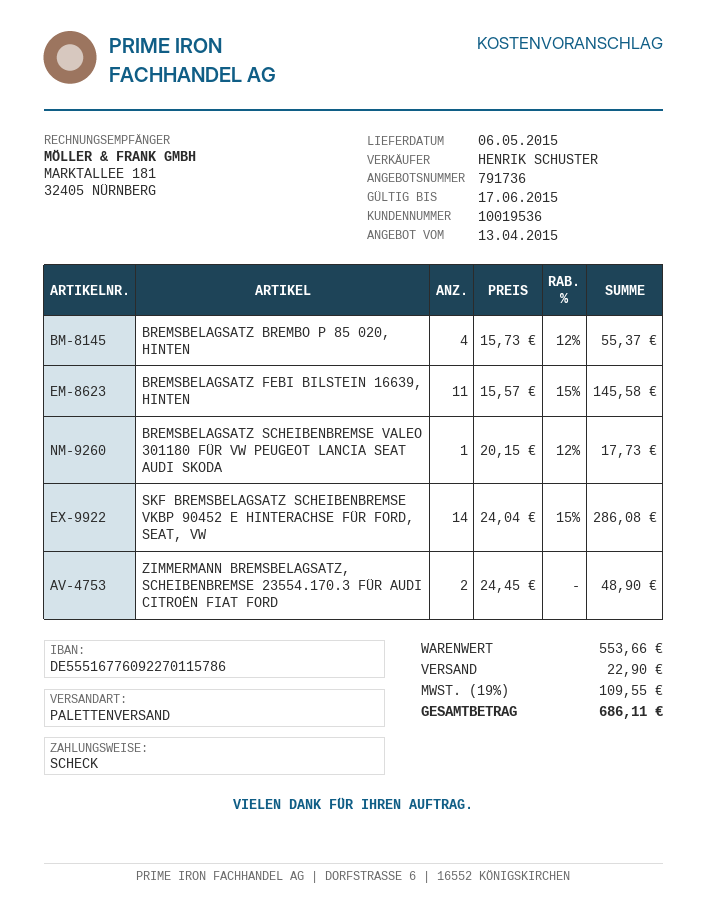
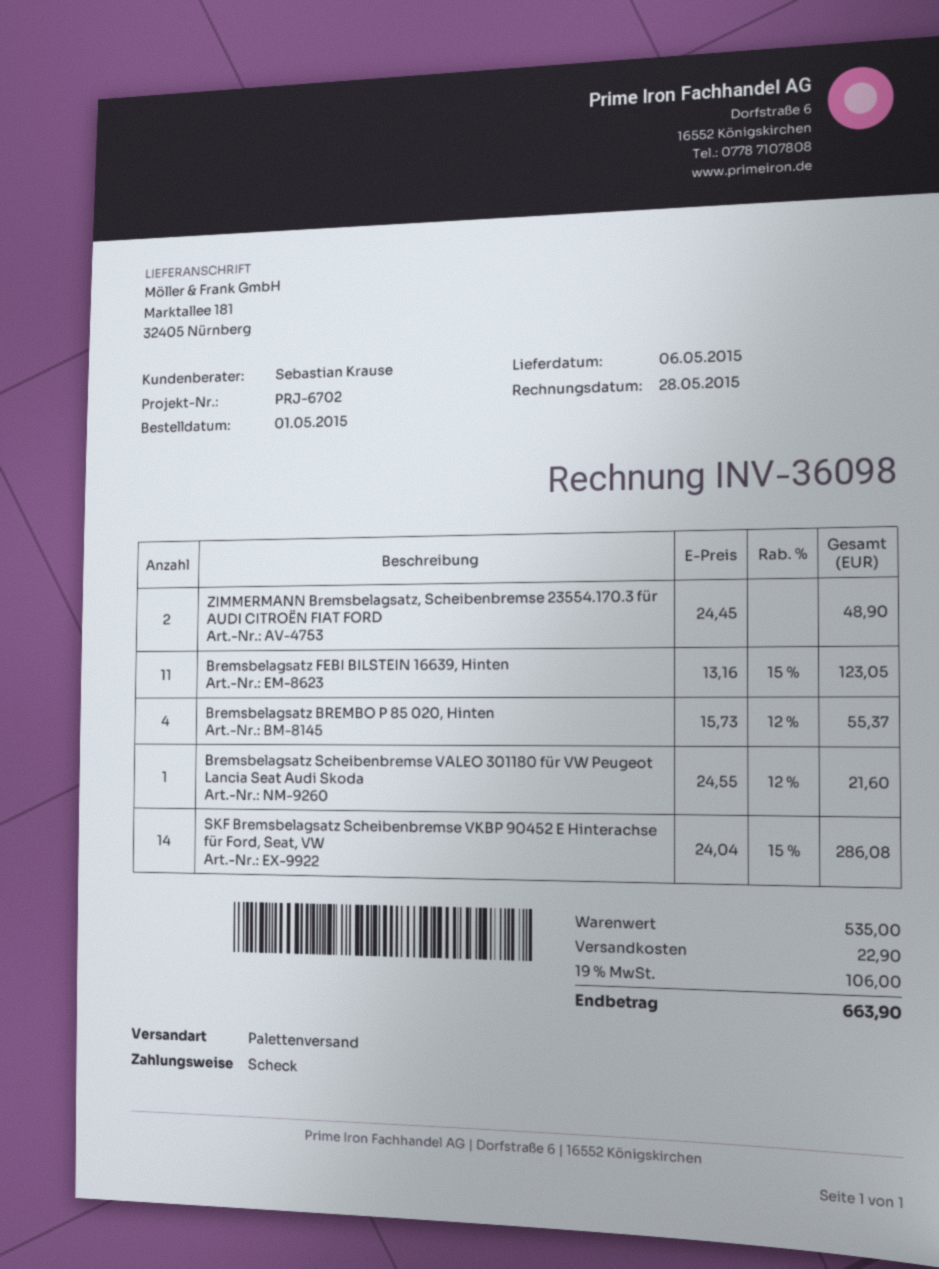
sales rep: HENRIK SCHUSTER -> Sebastian Krause
BREMSBELAGSATZ FEBI BILSTEIN 16639, HINTEN: 11 x 15.57 - 15% = 145.58 -> 11 x 13.16 - 15% = 123.05
BREMSBELAGSATZ SCHEIBENBREMSE VALEO 301180 FÜR VW PEUGEOT LANCIA SEAT AUDI SKODA: 1 x 20.15 - 12% = 17.73 -> 1 x 24.55 - 12% = 21.60
subtotal: 553.66 -> 535.00
tax: 19% = 109.55 -> 19% = 106.00
total: 686.11 -> 663.90

